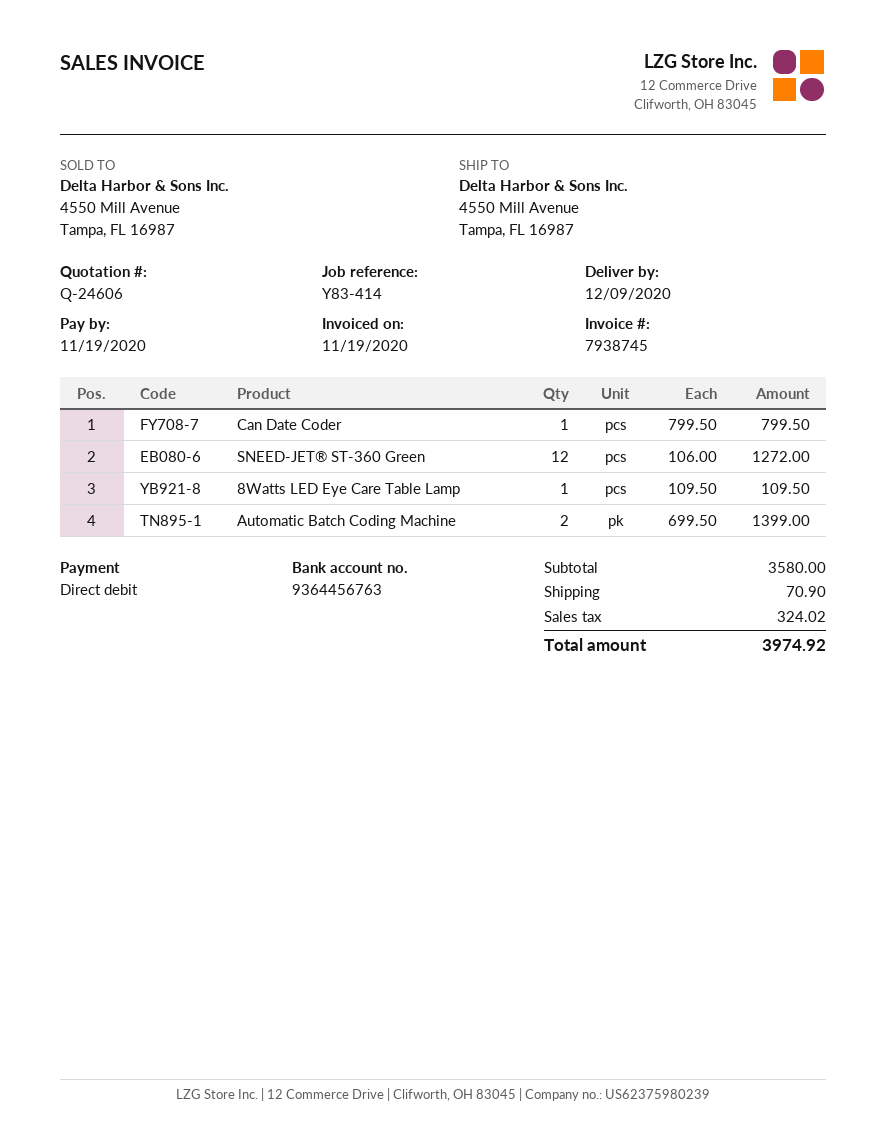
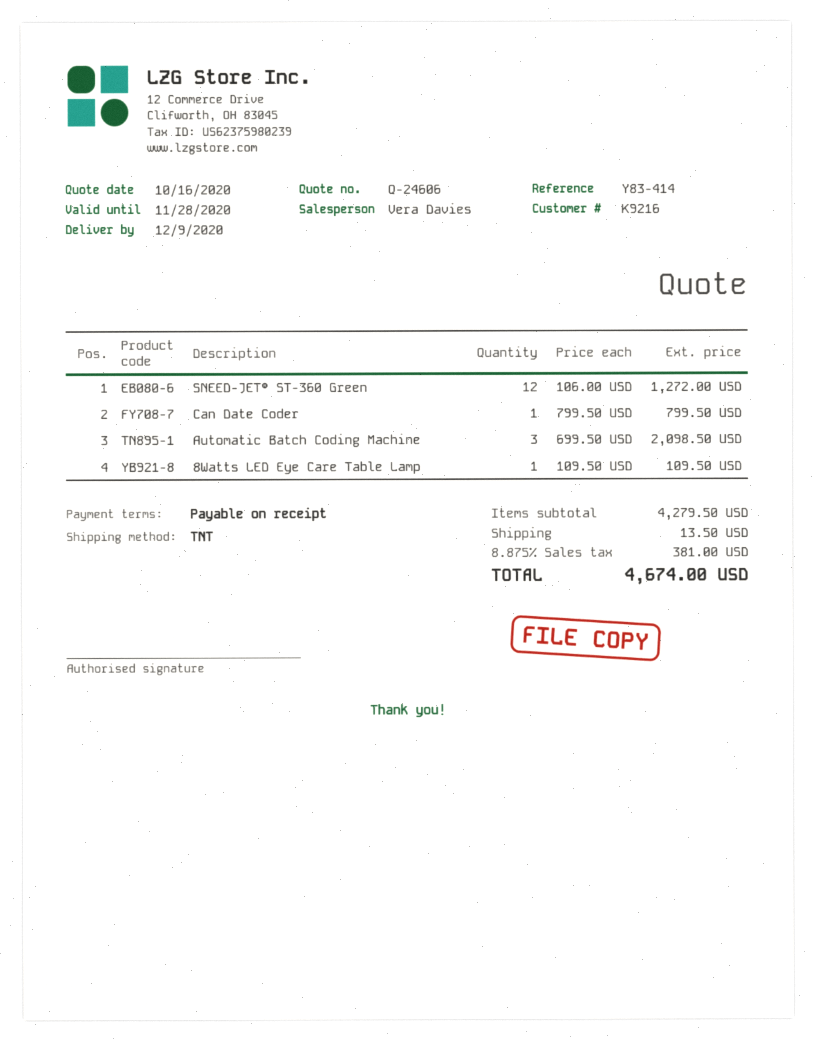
Automatic Batch Coding Machine: 2 x 699.50 = 1399.00 -> 3 x 699.50 = 2098.50
subtotal: 3580.00 -> 4279.50
shipping: 70.90 -> 13.50
tax: 324.02 -> 381.00
total: 3974.92 -> 4674.00

